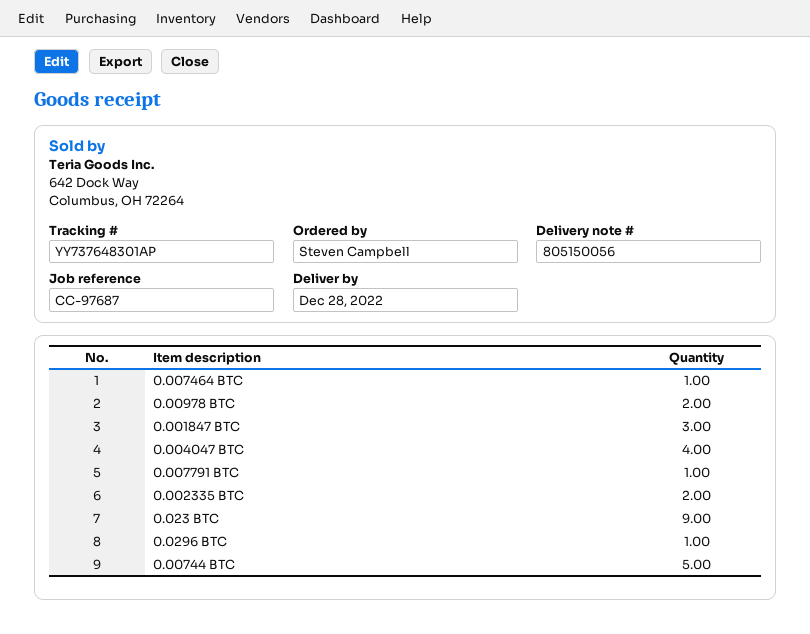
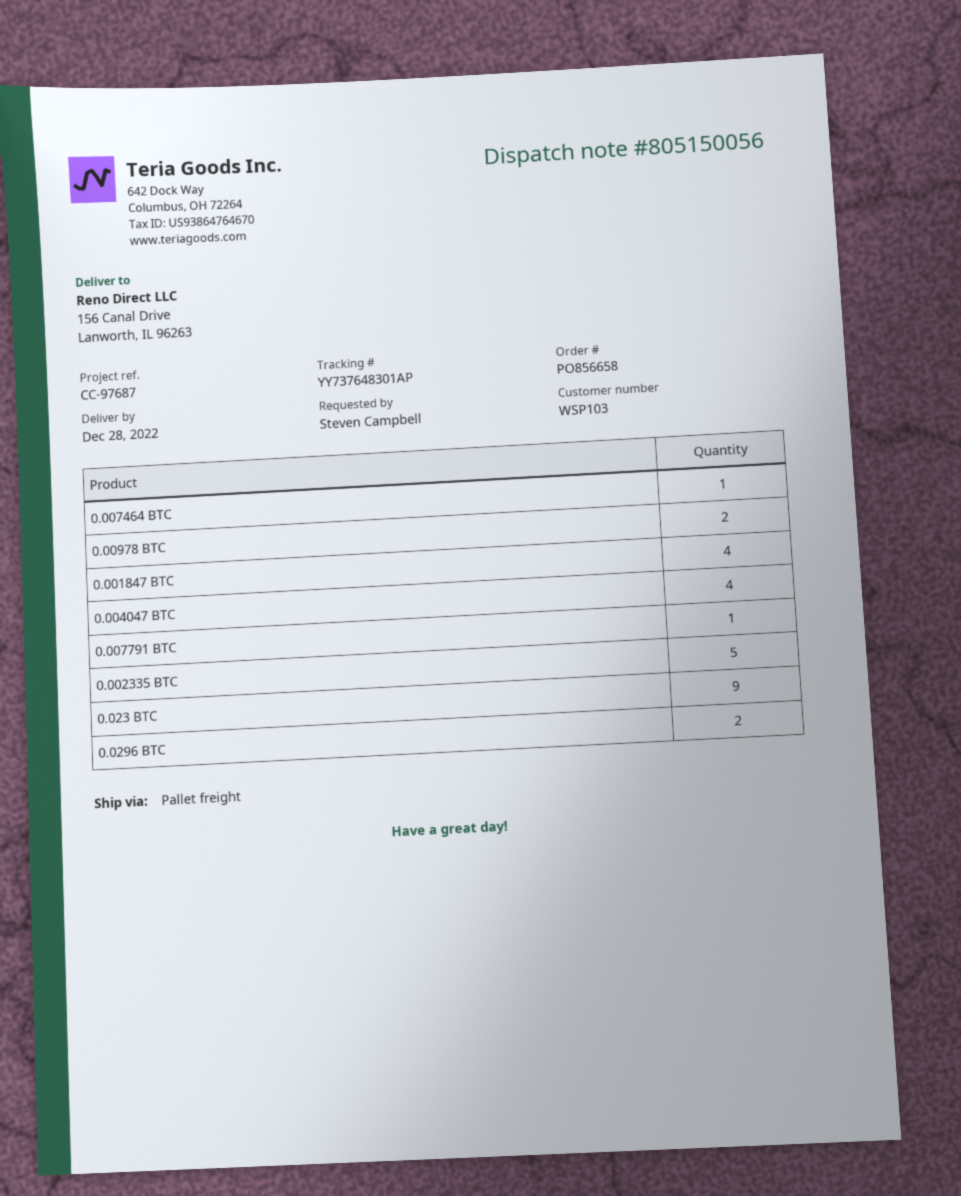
0.001847 BTC: 3 -> 4
0.002335 BTC: 2 -> 5
0.0296 BTC: 1 -> 2
0.00744 BTC: 5 -> none

